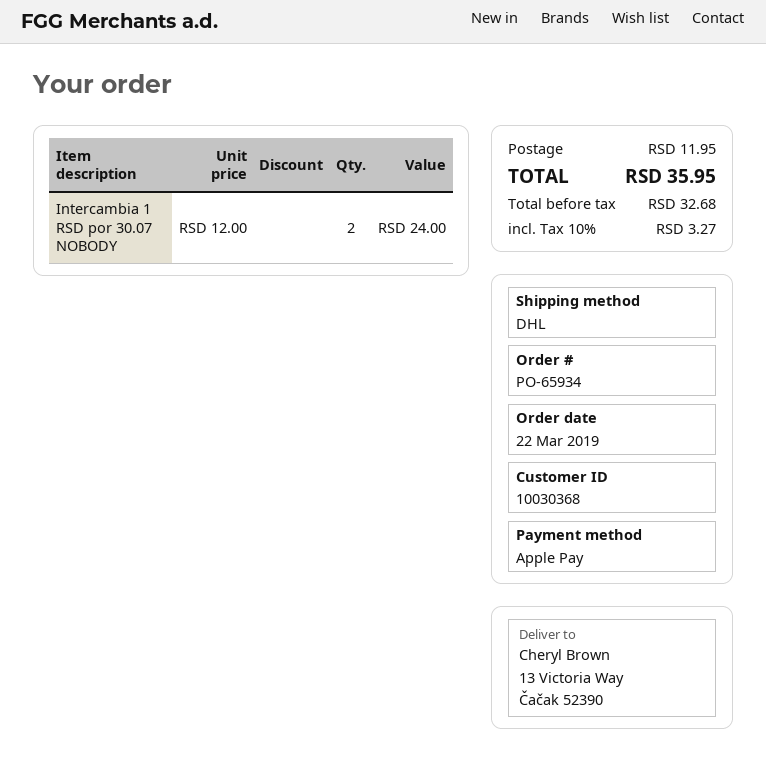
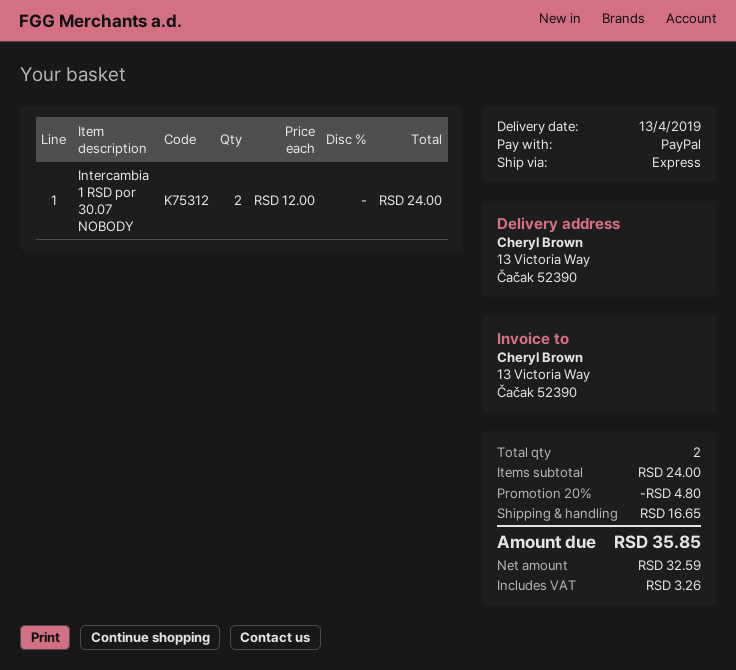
payment method: Apple Pay -> PayPal
shipping method: DHL -> express
discount: none -> 20% = 4.80
shipping: 11.95 -> 16.65
net: 32.68 -> 32.59
tax: 3.27 -> 3.26
total: 35.95 -> 35.85

